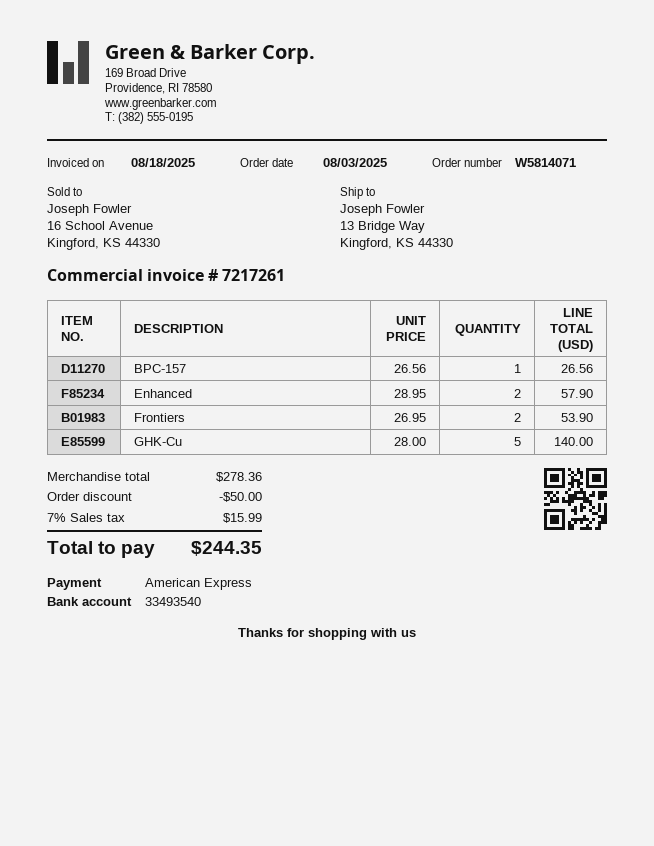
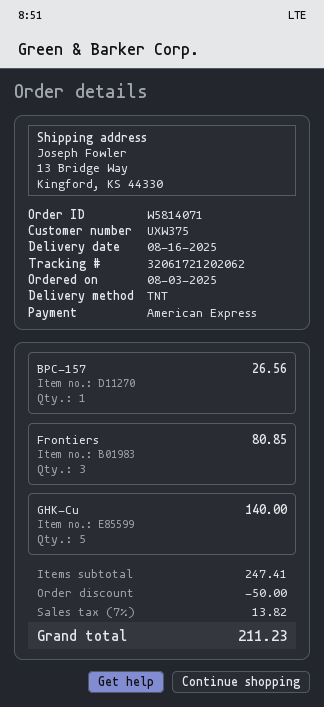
Enhanced: 2 for 57.90 -> none
Frontiers: 2 for 53.90 -> 3 for 80.85
subtotal: 278.36 -> 247.41
tax: 7% = 15.99 -> 7% = 13.82
total: 244.35 -> 211.23

